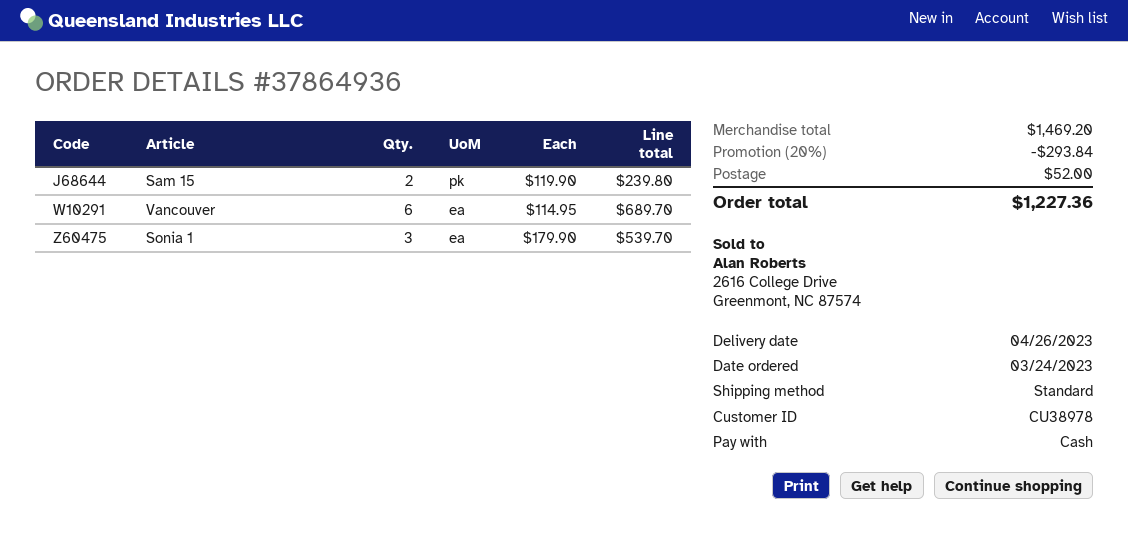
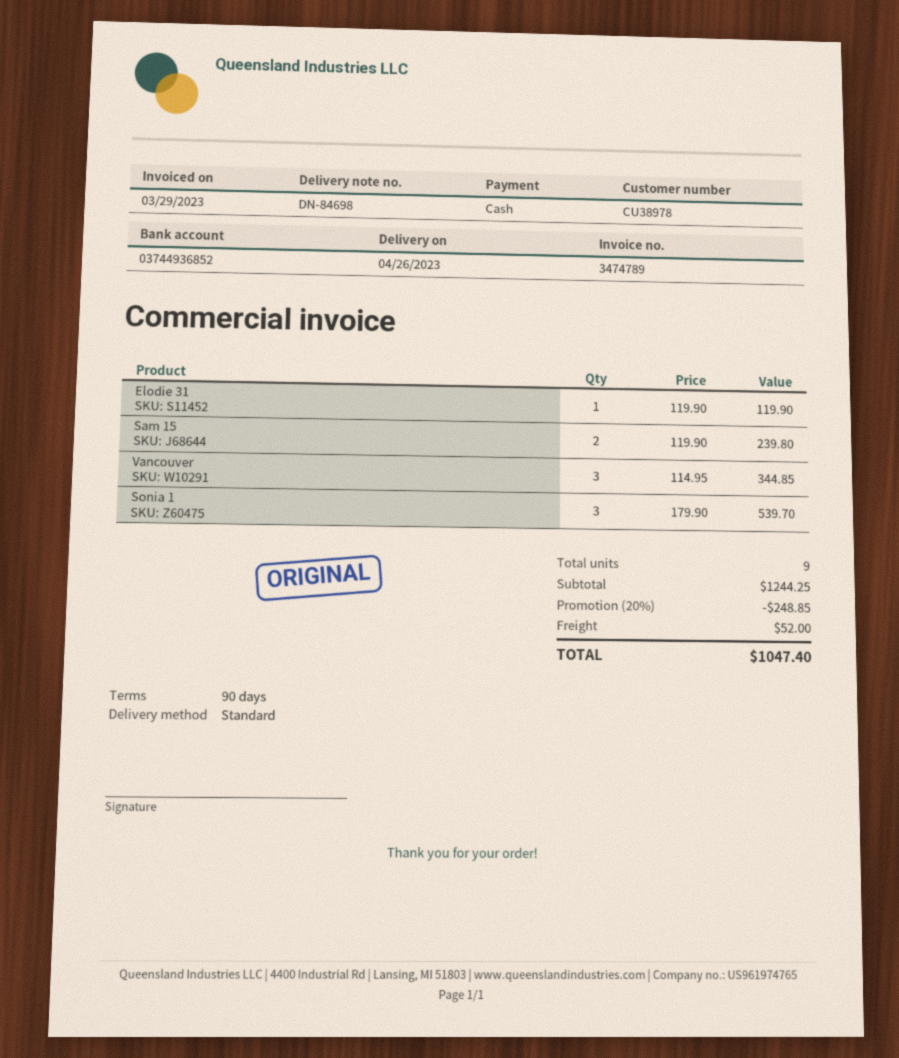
Vancouver: 6 x 114.95 = 689.70 -> 3 x 114.95 = 344.85
Elodie 31: none -> 1 x 119.90 = 119.90
subtotal: 1469.20 -> 1244.25
discount: 20% = 293.84 -> 20% = 248.85
total: 1227.36 -> 1047.40

